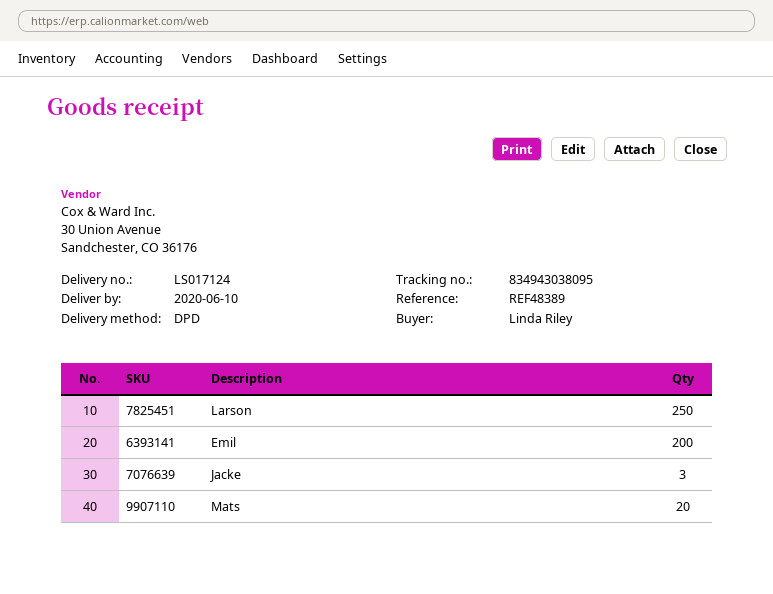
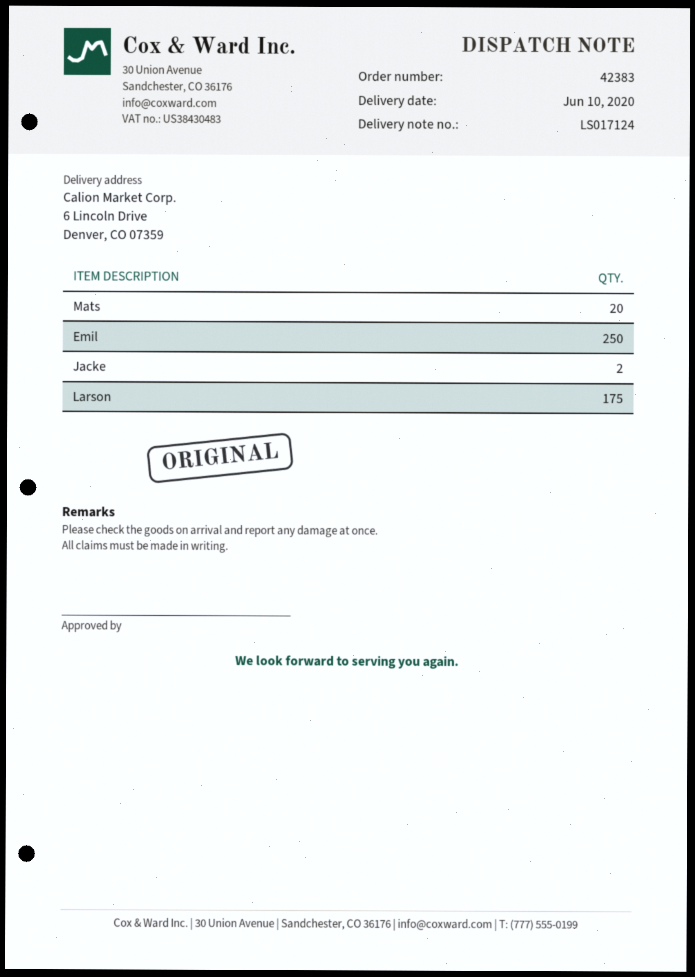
Larson: 250 -> 175
Emil: 200 -> 250
Jacke: 3 -> 2

